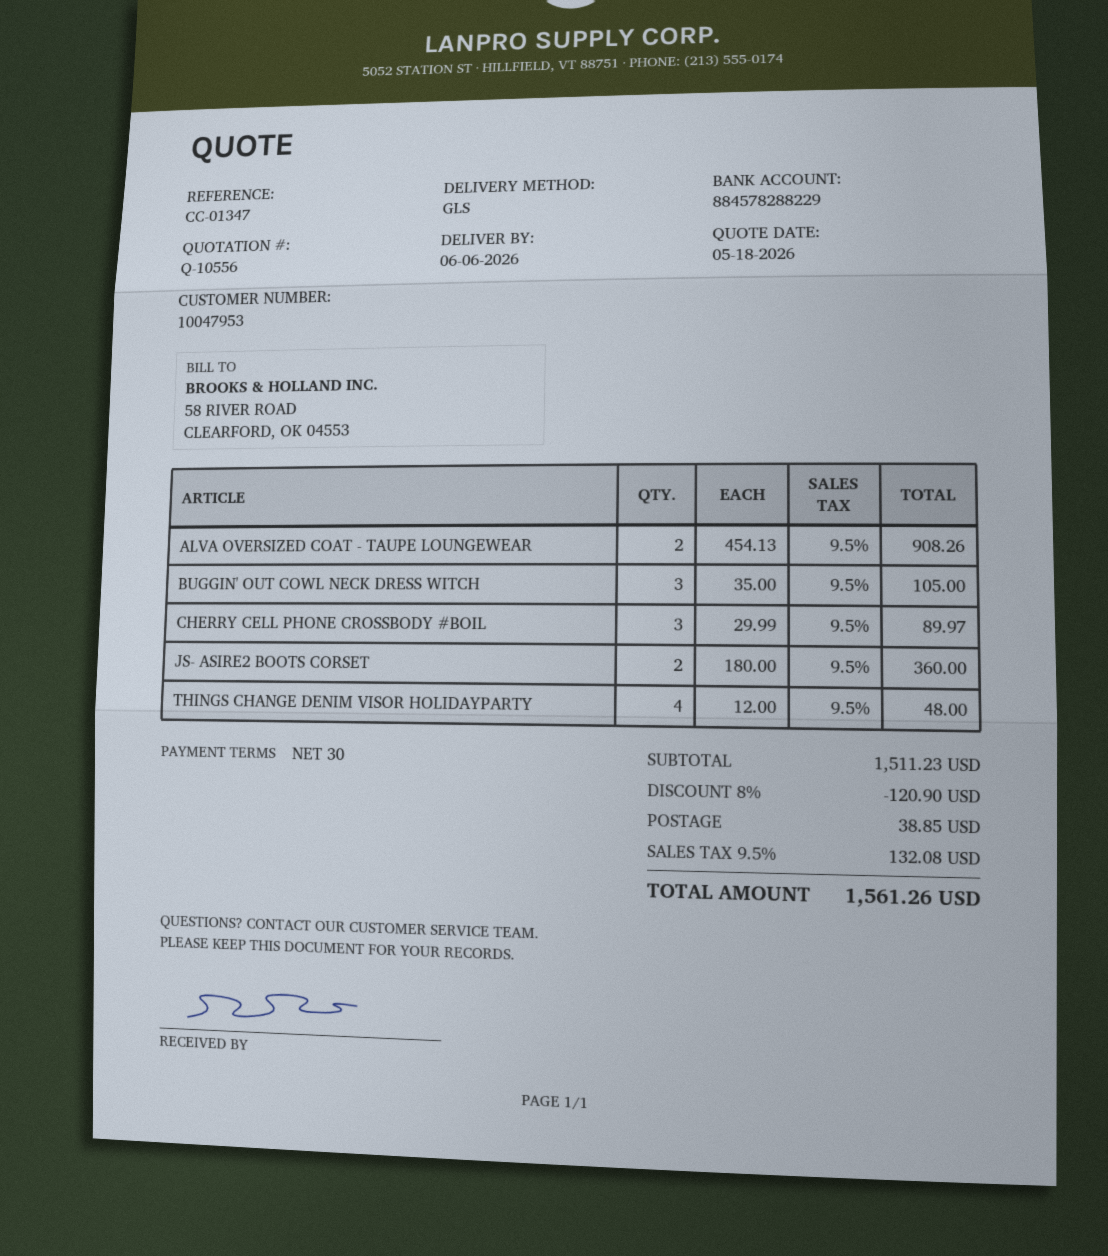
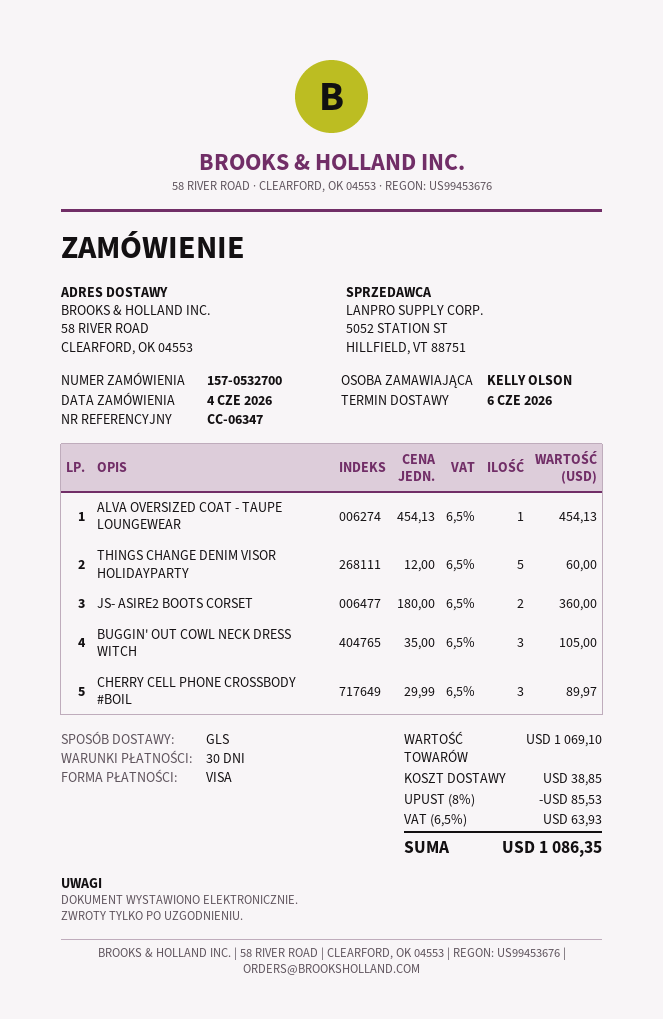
reference: CC-01347 -> CC-06347
ALVA OVERSIZED COAT - TAUPE LOUNGEWEAR: 2 x 454.13 = 908.26 -> 1 x 454.13 = 454.13
THINGS CHANGE DENIM VISOR HOLIDAYPARTY: 4 x 12.00 = 48.00 -> 5 x 12.00 = 60.00
subtotal: 1511.23 -> 1069.10
discount: 8% = 120.90 -> 8% = 85.53
tax: 9.5% = 132.08 -> 6.5% = 63.93
total: 1561.26 -> 1086.35

